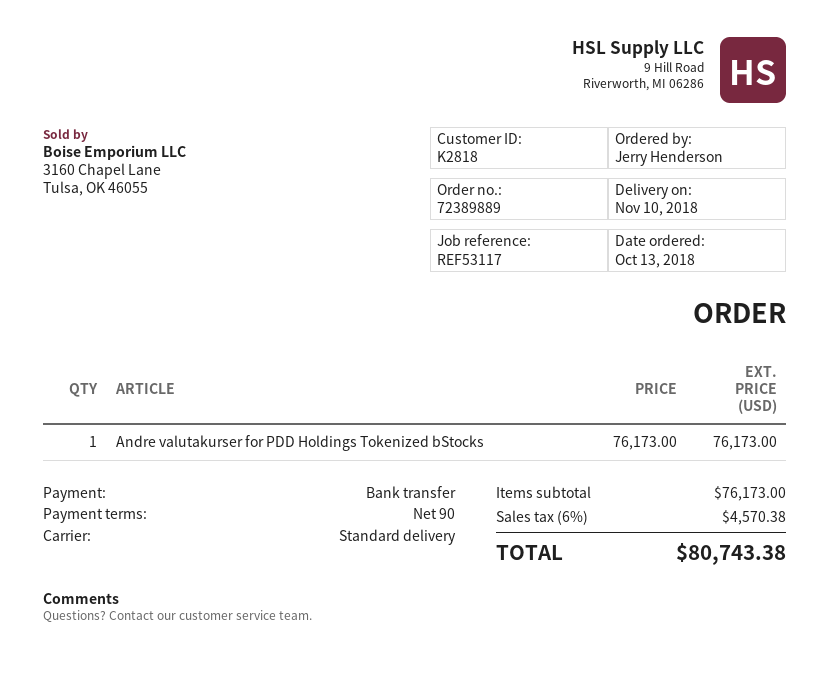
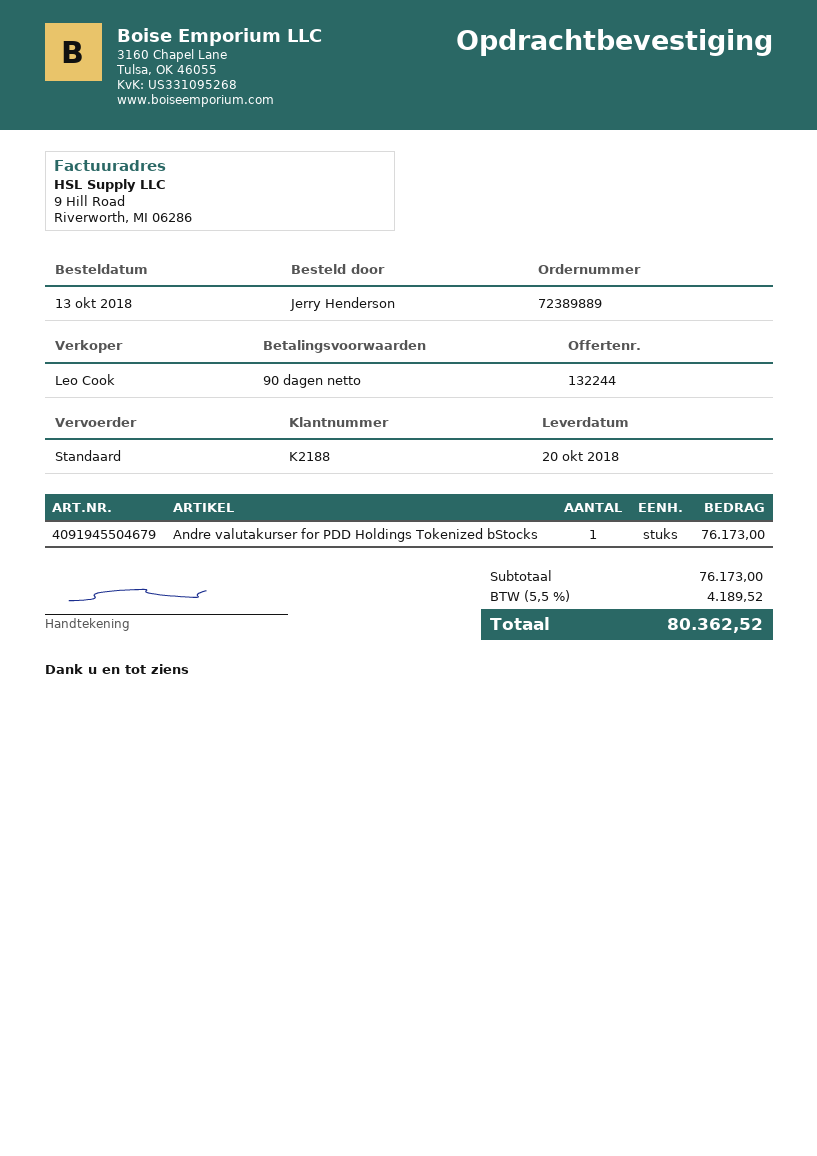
delivery date: 2018-11-10 -> 2018-10-20
customer number: K2818 -> K2188
tax: 6% = 4570.38 -> 5.5% = 4189.52
total: 80743.38 -> 80362.52

